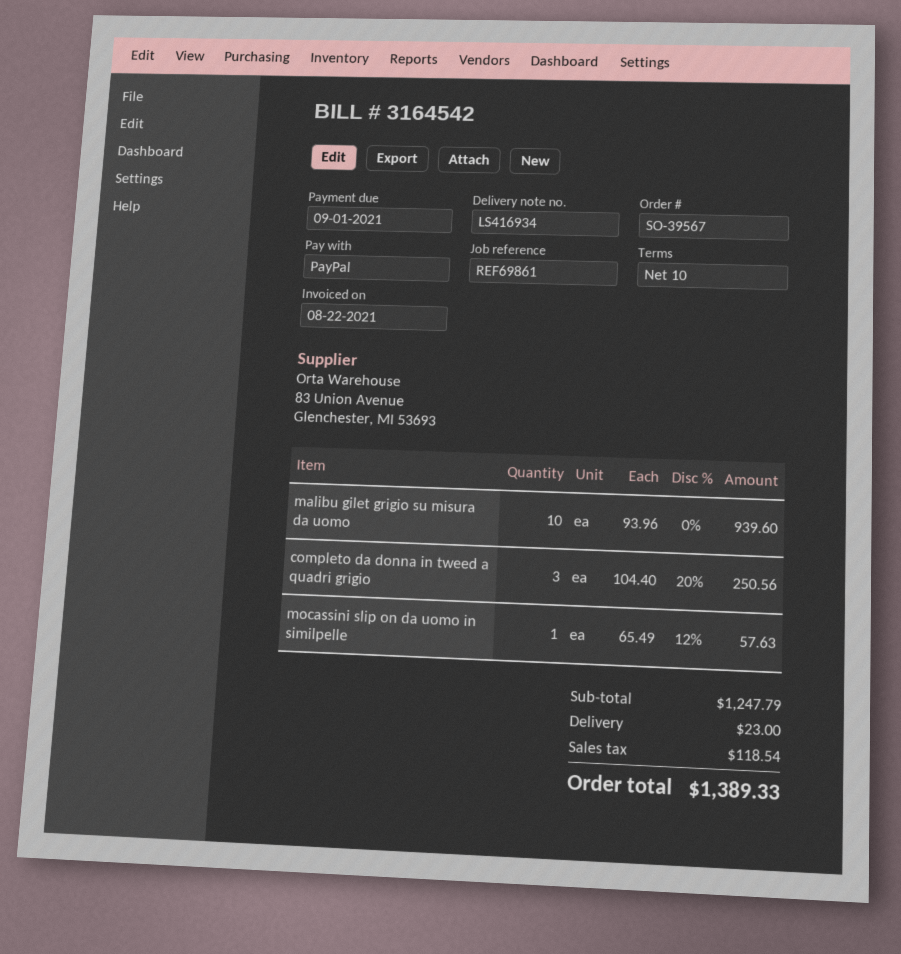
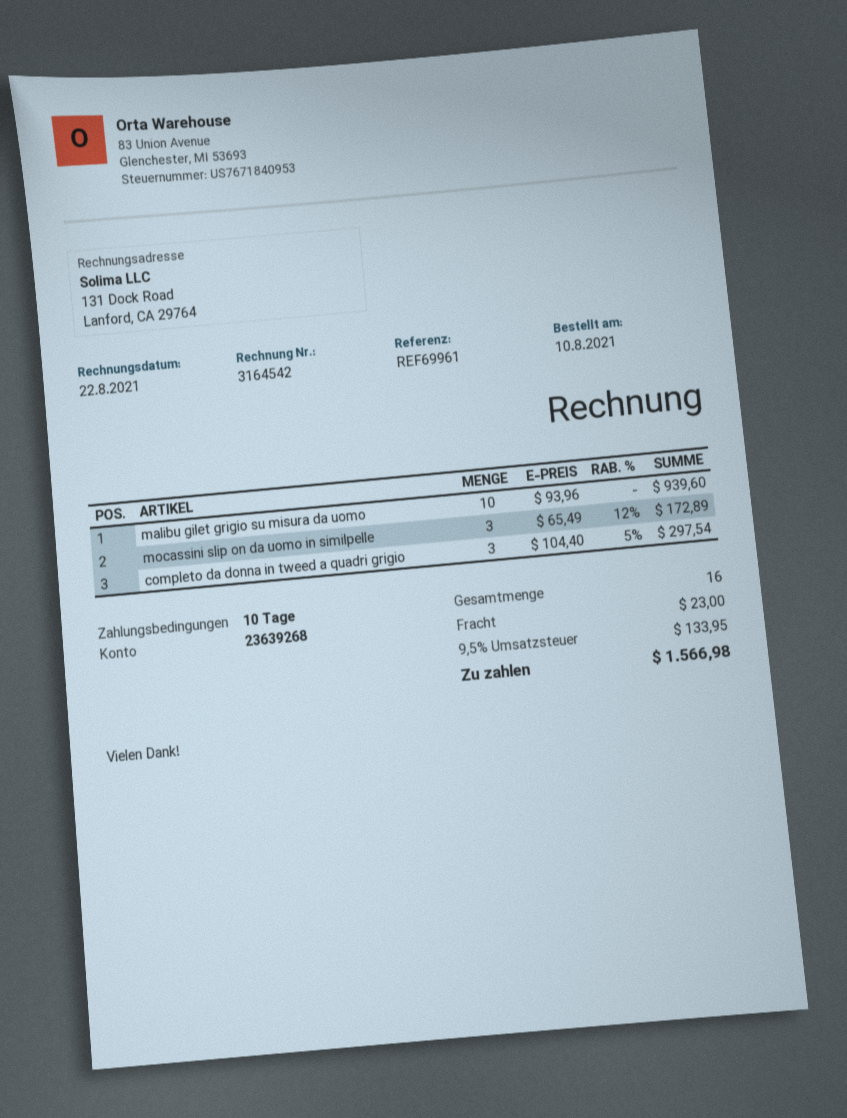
reference: REF69861 -> REF69961
completo da donna in tweed a quadri grigio: 3 x 104.40 - 20% = 250.56 -> 3 x 104.40 - 5% = 297.54
mocassini slip on da uomo in similpelle: 1 x 65.49 - 12% = 57.63 -> 3 x 65.49 - 12% = 172.89
tax: 118.54 -> 133.95
total: 1389.33 -> 1566.98

